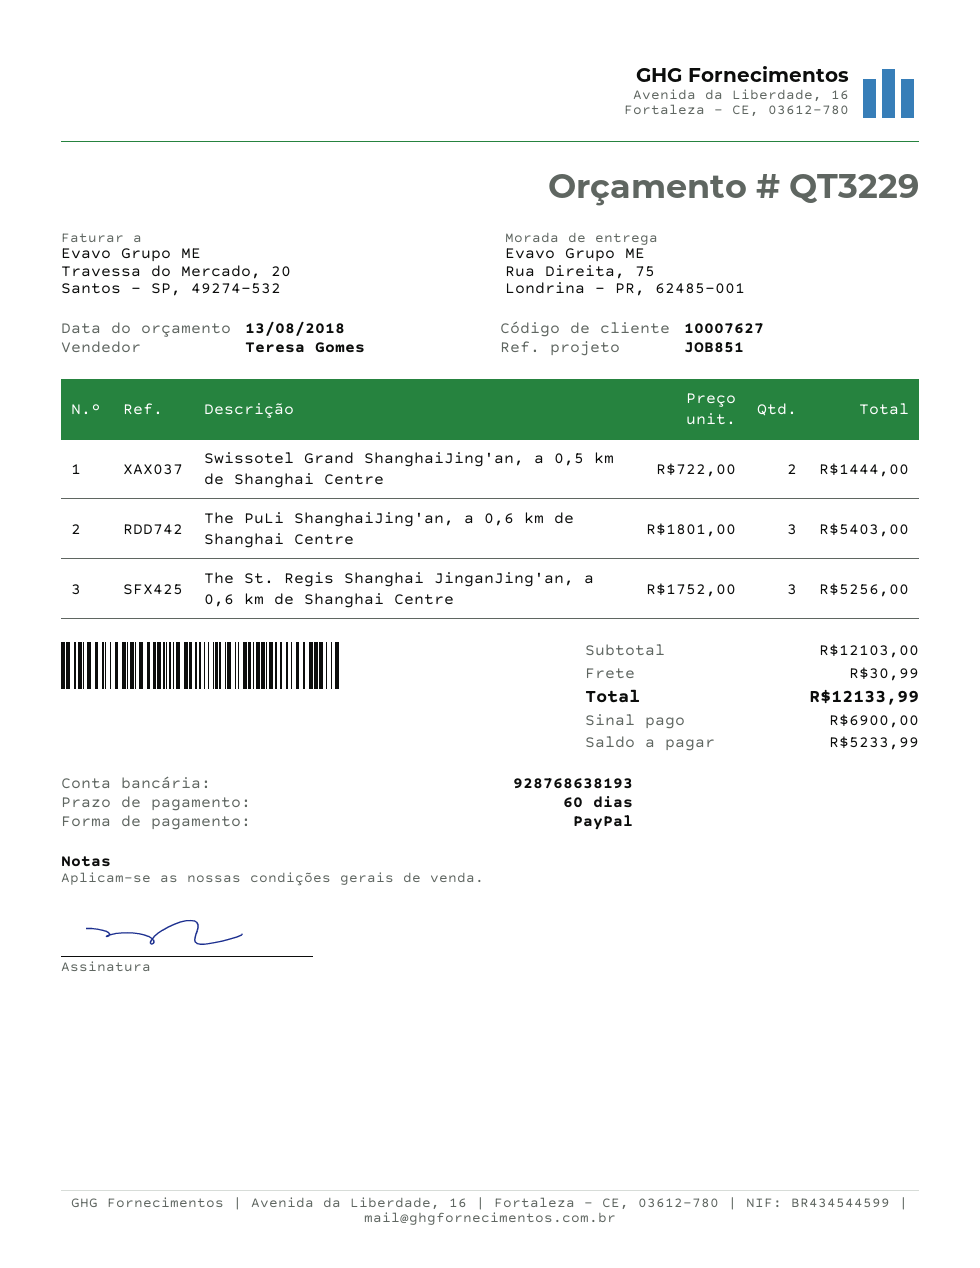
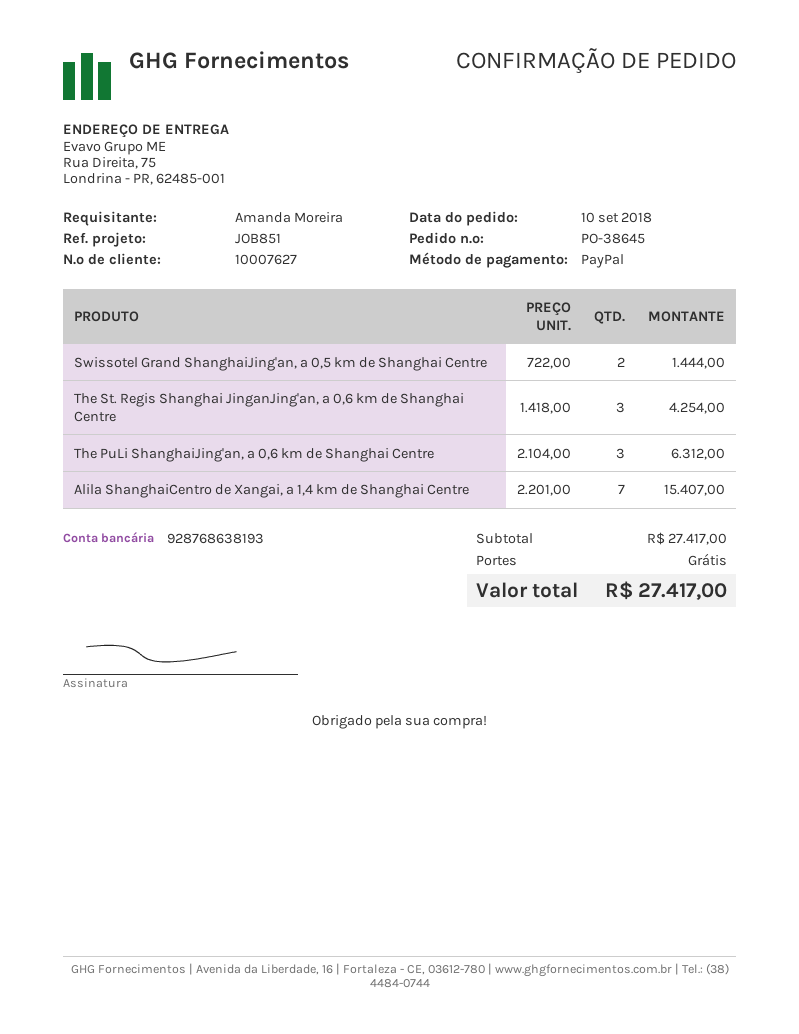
The PuLi ShanghaiJing'an, a 0,6 km de Shanghai Centre: 3 x 1801.00 = 5403.00 -> 3 x 2104.00 = 6312.00
The St. Regis Shanghai JinganJing'an, a 0,6 km de Shanghai Centre: 3 x 1752.00 = 5256.00 -> 3 x 1418.00 = 4254.00
Alila ShanghaiCentro de Xangai, a 1,4 km de Shanghai Centre: none -> 7 x 2201.00 = 15407.00
subtotal: 12103.00 -> 27417.00
shipping: 30.99 -> 0.00
total: 12133.99 -> 27417.00

